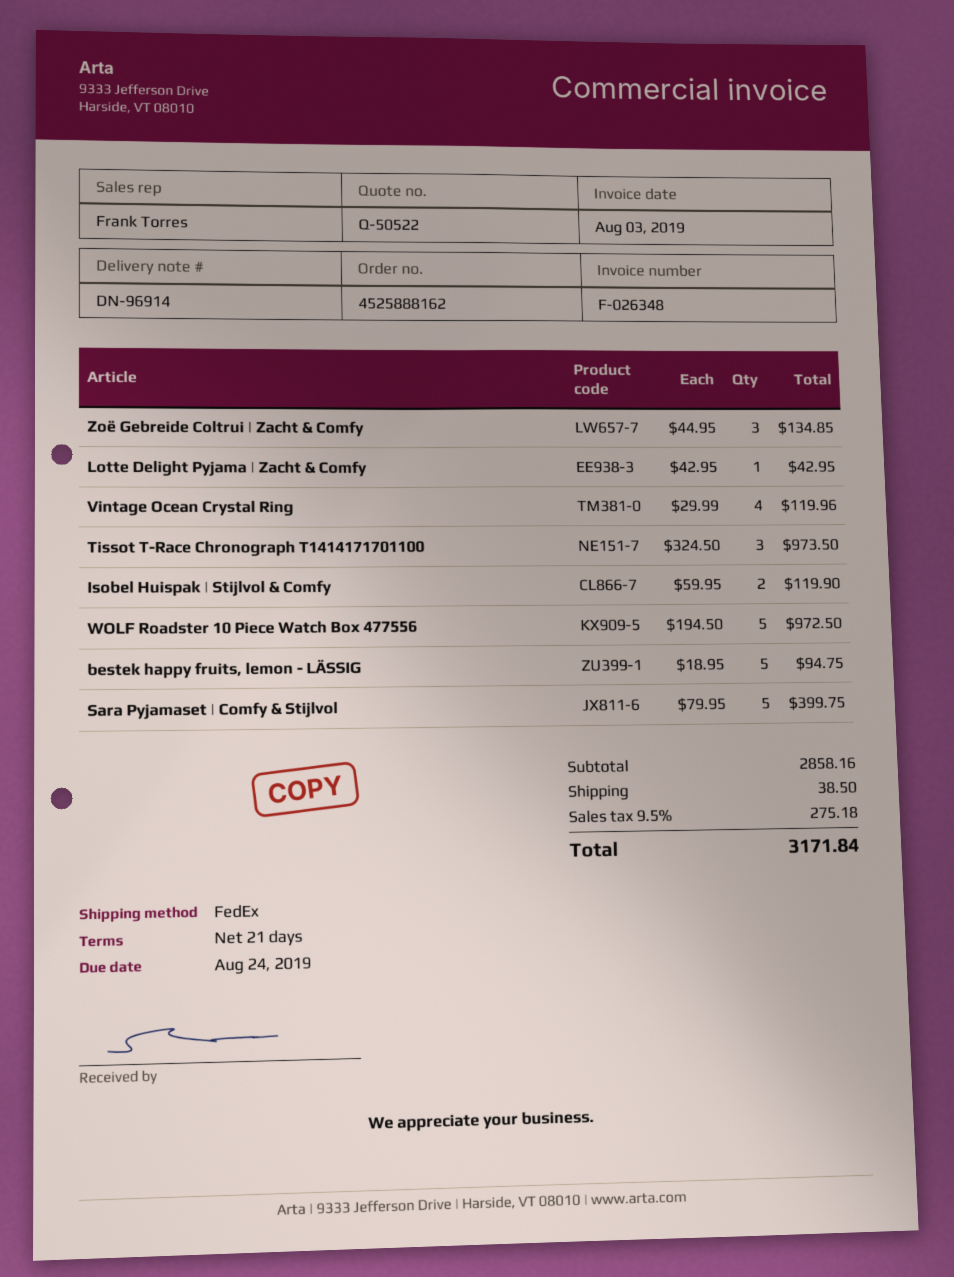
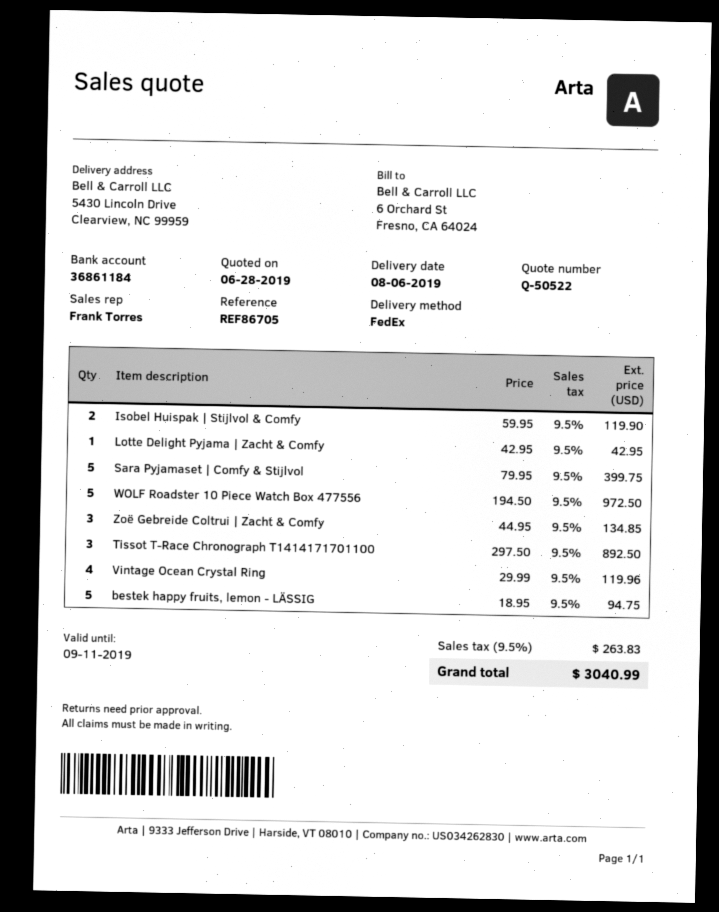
Tissot T-Race Chronograph T1414171701100: 3 x 324.50 = 973.50 -> 3 x 297.50 = 892.50
shipping: 38.50 -> none
tax: 9.5% = 275.18 -> 9.5% = 263.83
total: 3171.84 -> 3040.99

